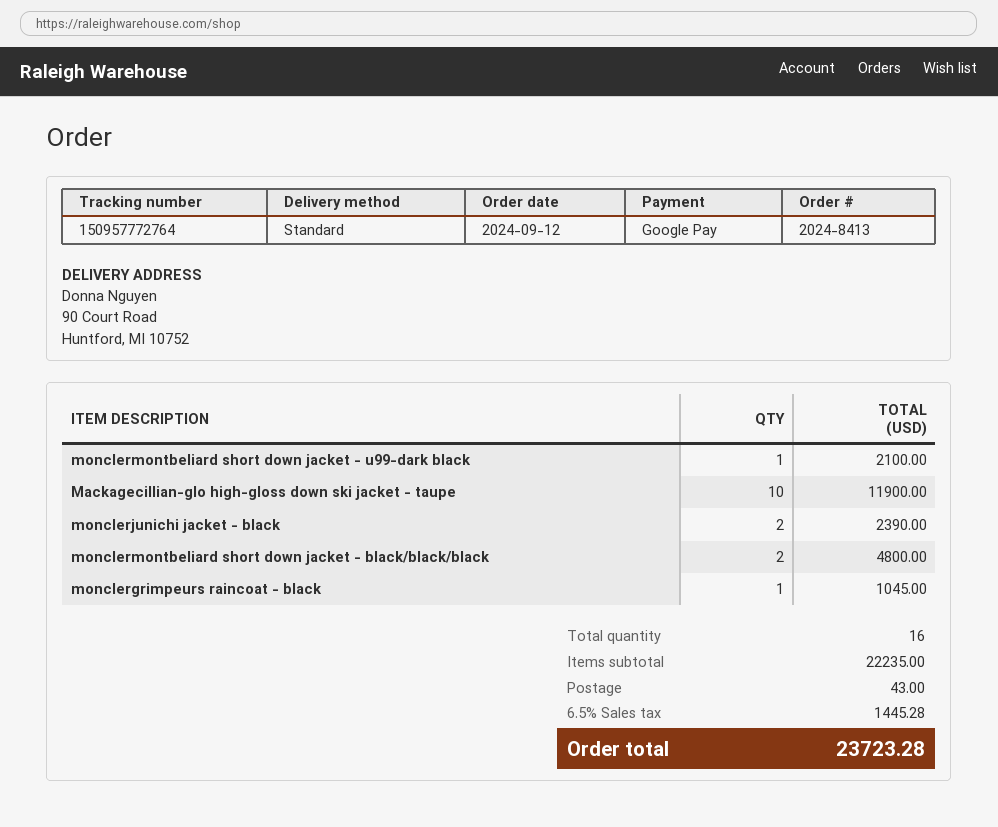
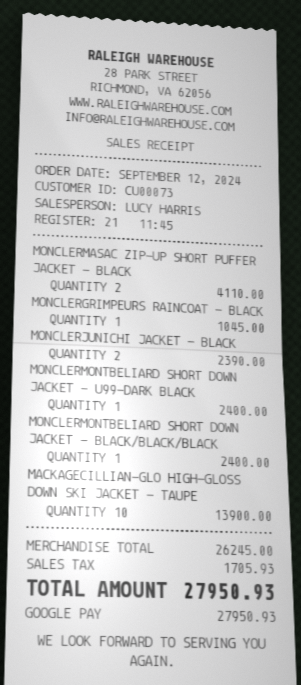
monclermontbeliard short down jacket - u99-dark black: 1 for 2100.00 -> 1 for 2400.00
Mackagecillian-glo high-gloss down ski jacket - taupe: 10 for 11900.00 -> 10 for 13900.00
monclermontbeliard short down jacket - black/black/black: 2 for 4800.00 -> 1 for 2400.00
MONCLERMASAC ZIP-UP SHORT PUFFER JACKET - BLACK: none -> 2 for 4110.00
subtotal: 22235.00 -> 26245.00
shipping: 43.00 -> none
tax: 1445.28 -> 1705.93
total: 23723.28 -> 27950.93

